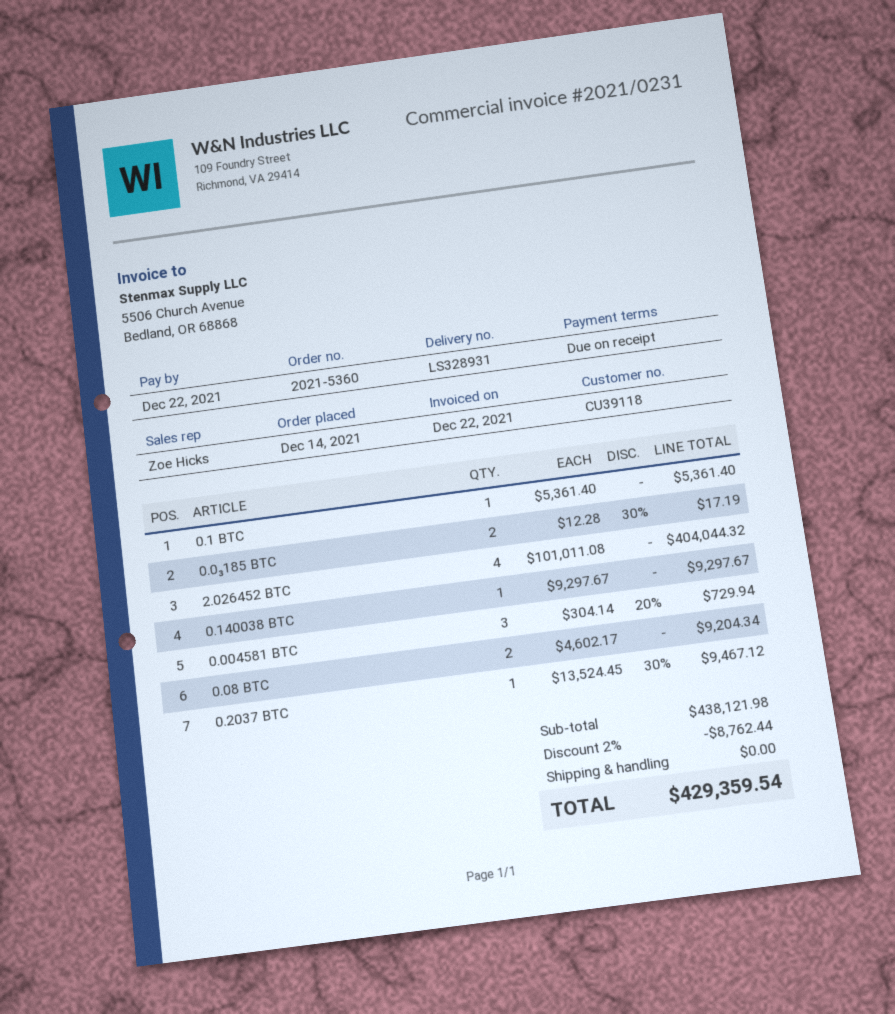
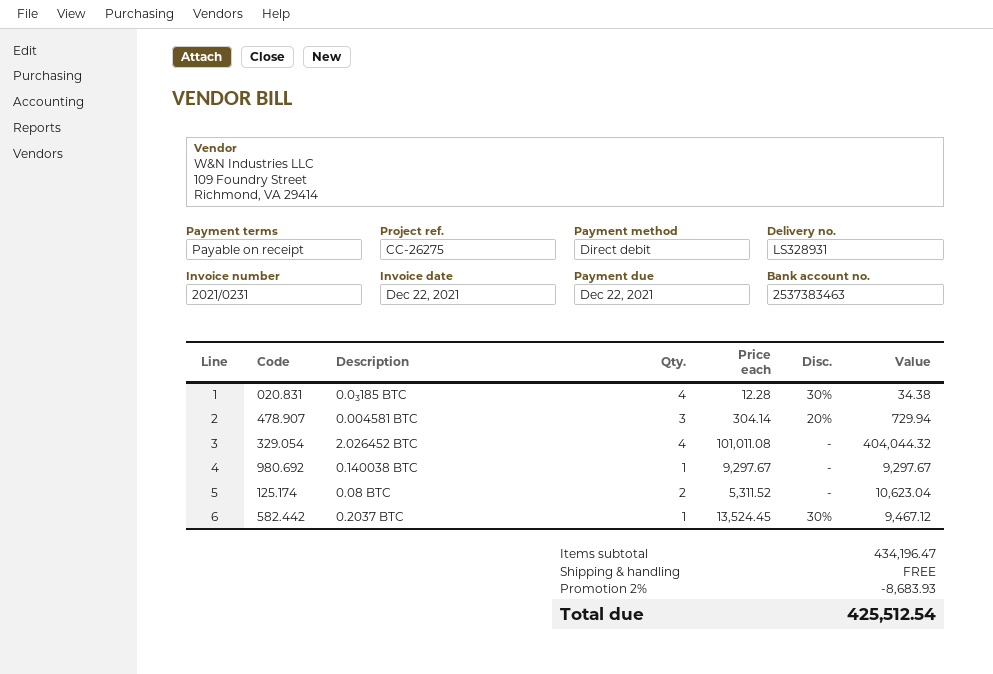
0.1 BTC: 1 x 5361.40 = 5361.40 -> none
0.0₃185 BTC: 2 x 12.28 - 30% = 17.19 -> 4 x 12.28 - 30% = 34.38
0.08 BTC: 2 x 4602.17 = 9204.34 -> 2 x 5311.52 = 10623.04
subtotal: 438121.98 -> 434196.47
discount: 2% = 8762.44 -> 2% = 8683.93
total: 429359.54 -> 425512.54

